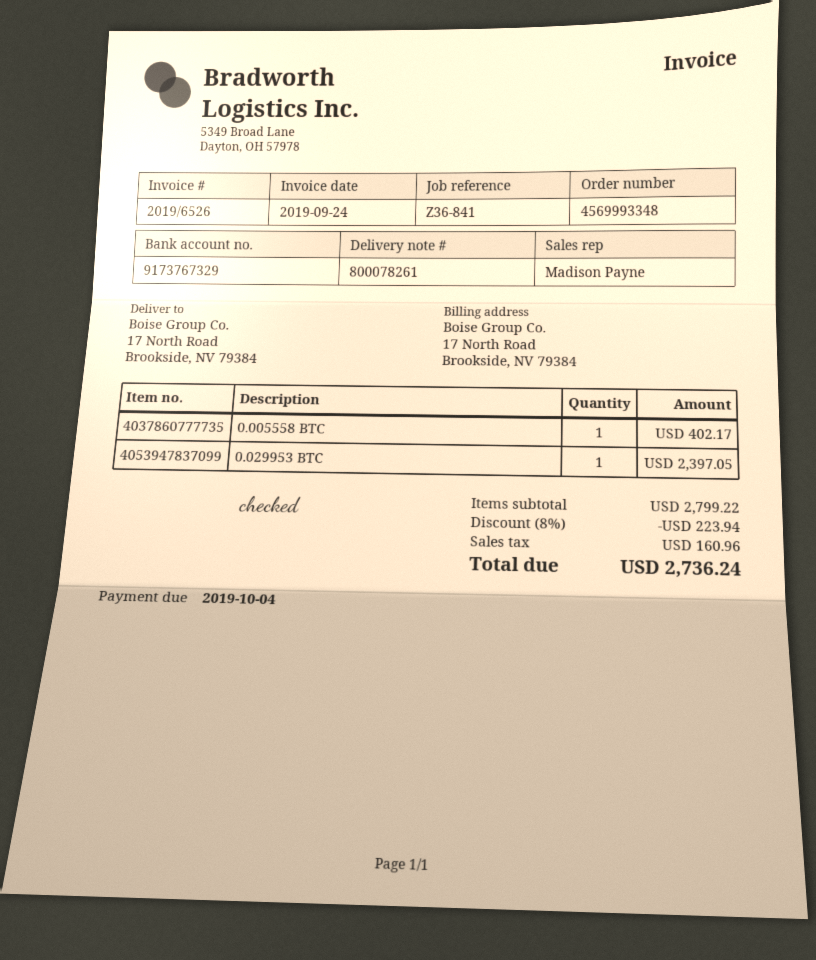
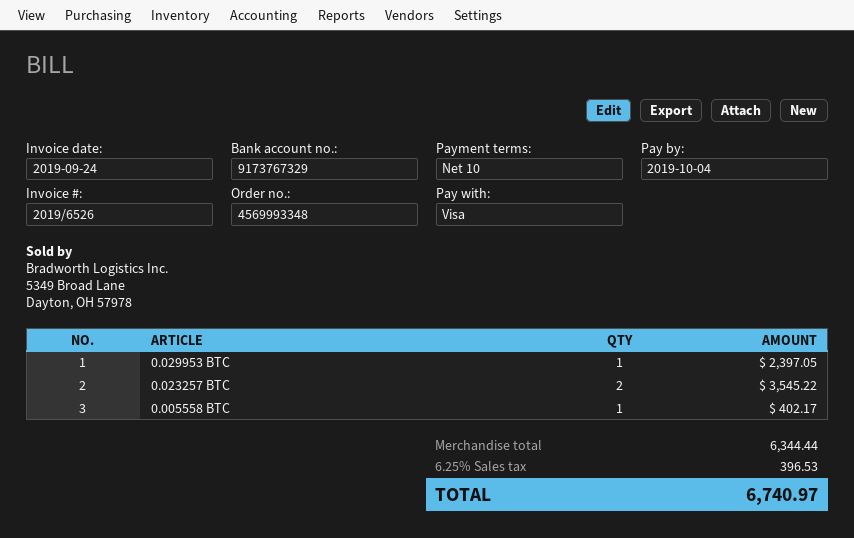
0.023257 BTC: none -> 2 for 3545.22
subtotal: 2799.22 -> 6344.44
discount: 8% = 223.94 -> none
tax: 160.96 -> 396.53
total: 2736.24 -> 6740.97

